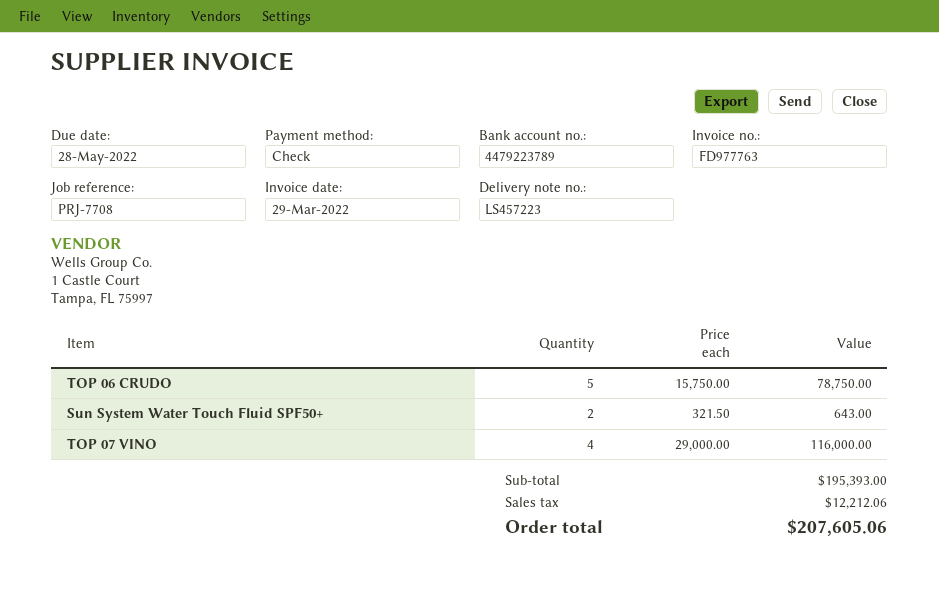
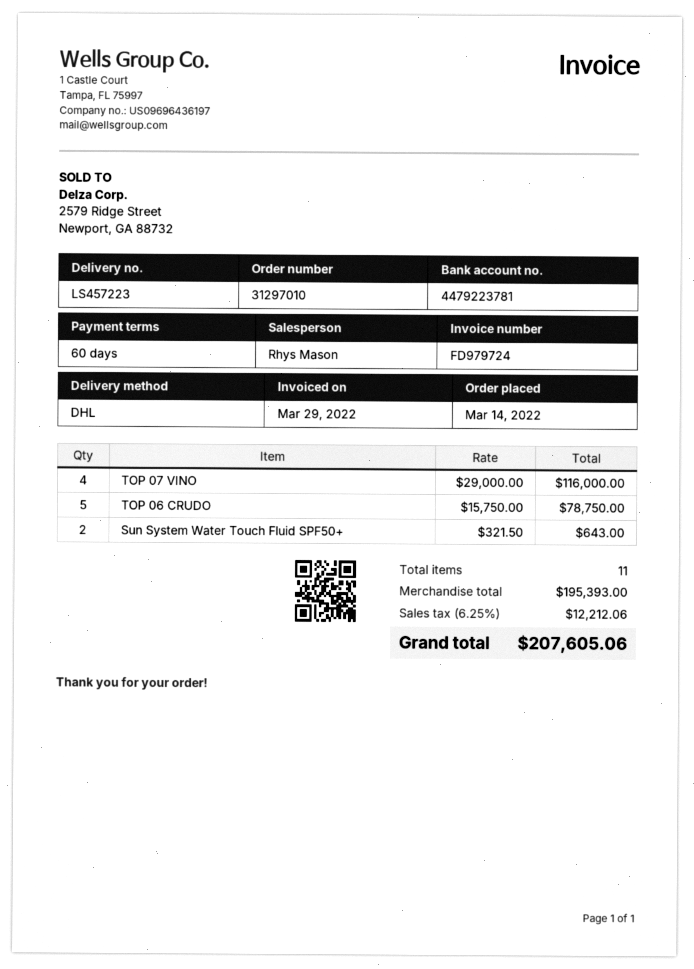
invoice number: FD977763 -> FD979724
bank account: 4479223789 -> 4479223781

